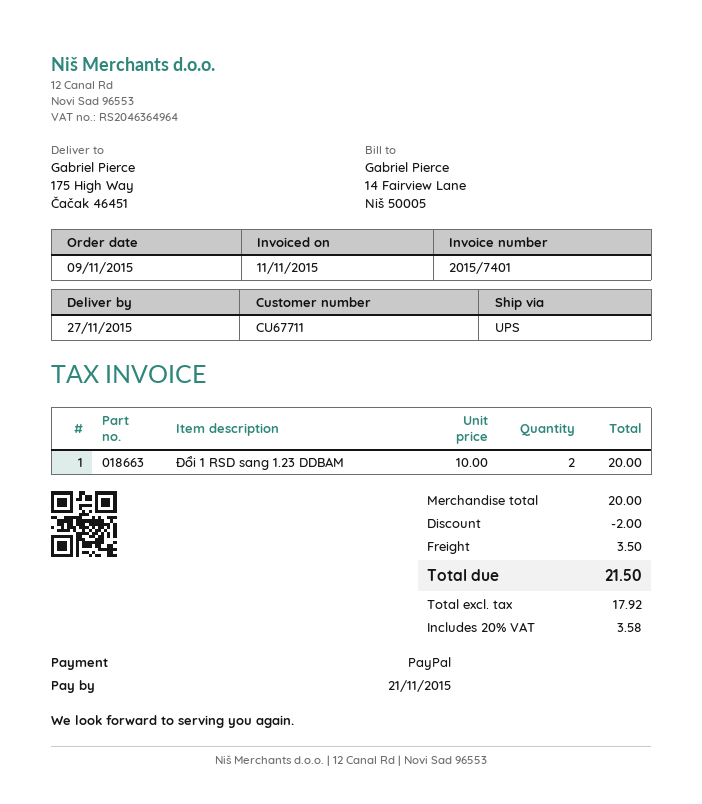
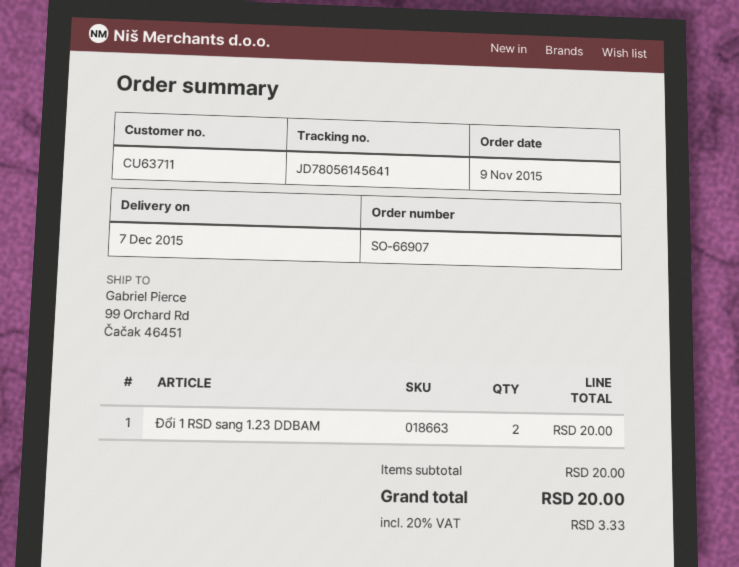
delivery date: 2015-11-27 -> 2015-12-07
customer number: CU67711 -> CU63711
ship to: 175 High Way, Čačak 46451 -> 99 Orchard Rd, Čačak 46451
discount: 2.00 -> none
shipping: 3.50 -> none
tax: 20% = 3.58 -> 20% = 3.33
total: 21.50 -> 20.00

